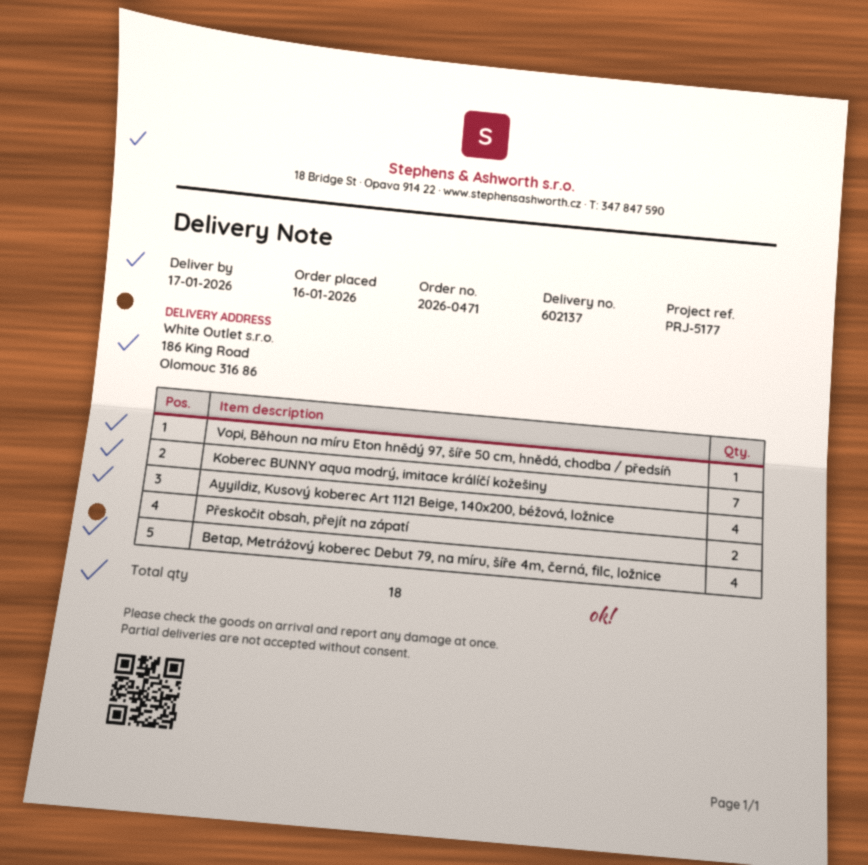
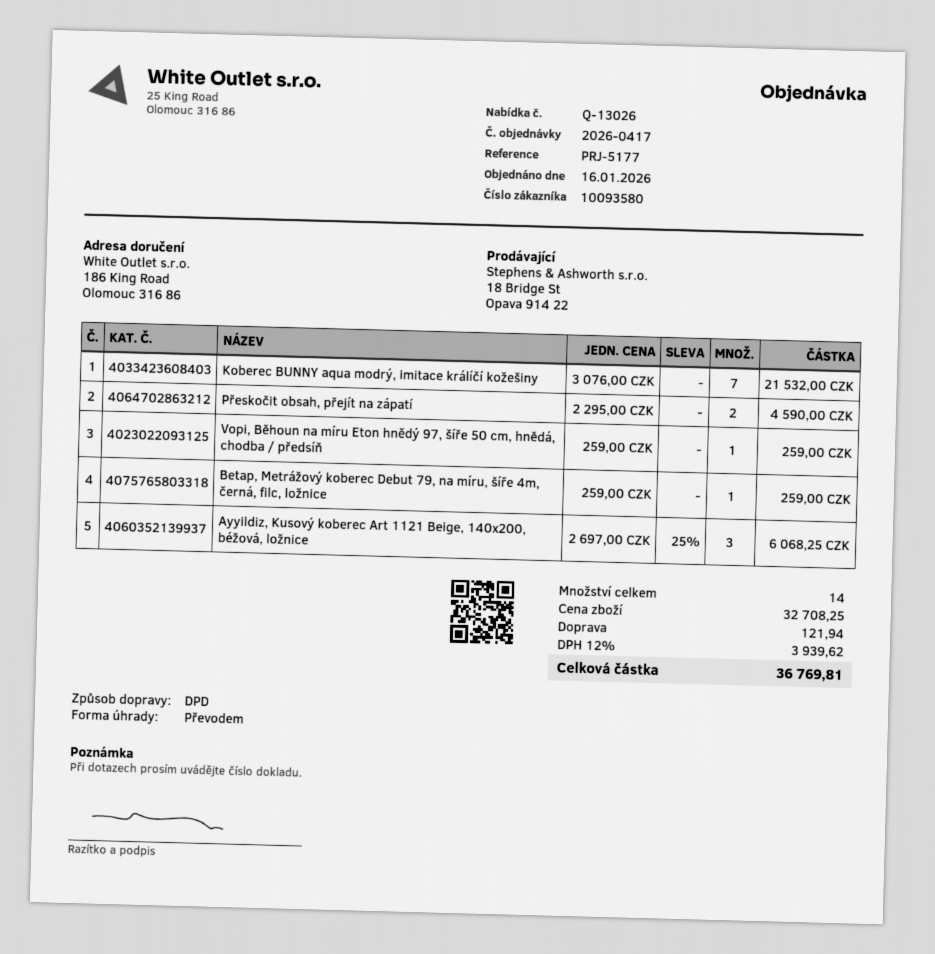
order number: 2026-0471 -> 2026-0417
Ayyildiz, Kusový koberec Art 1121 Beige, 140x200, béžová, ložnice: 4 -> 3
Betap, Metrážový koberec Debut 79, na míru, šíře 4m, černá, filc, ložnice: 4 -> 1
total quantity: 18 -> 14

